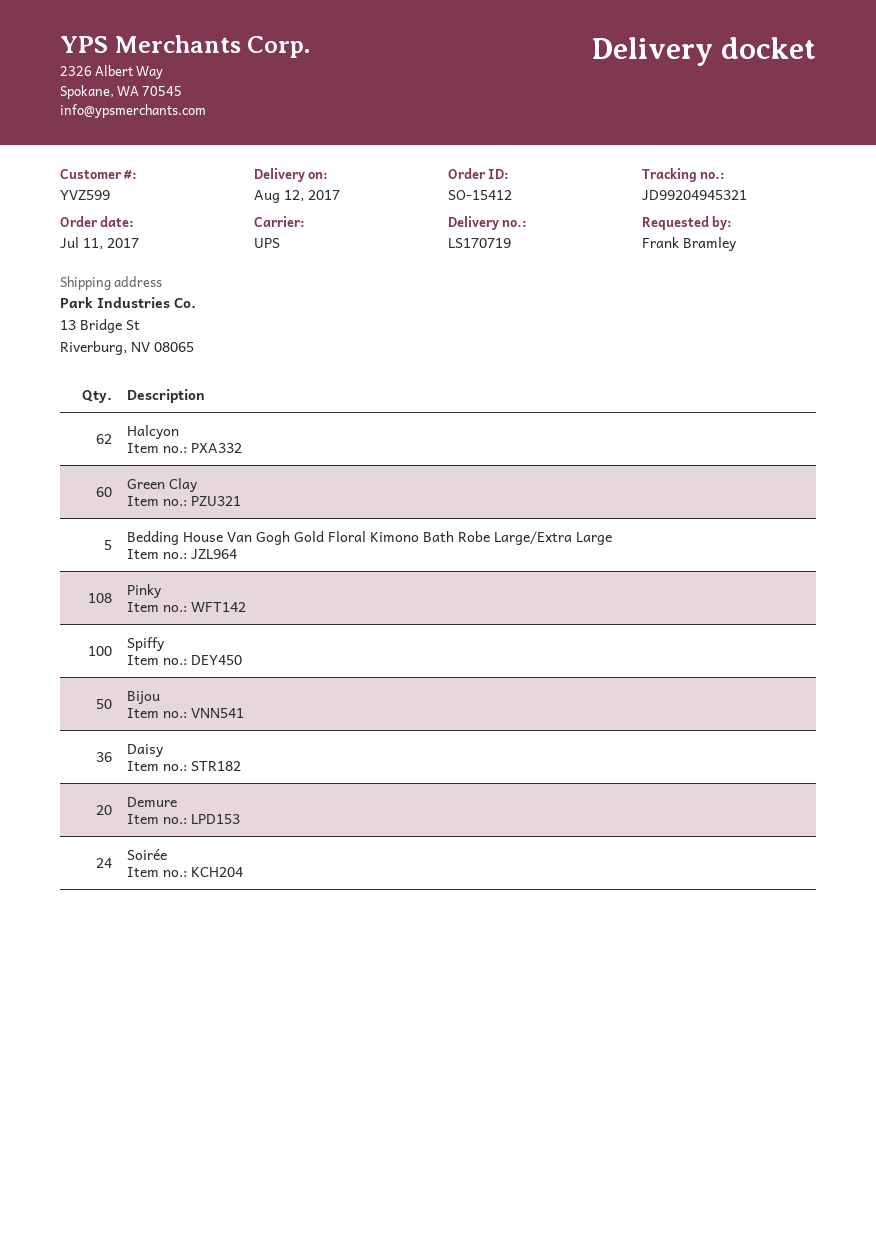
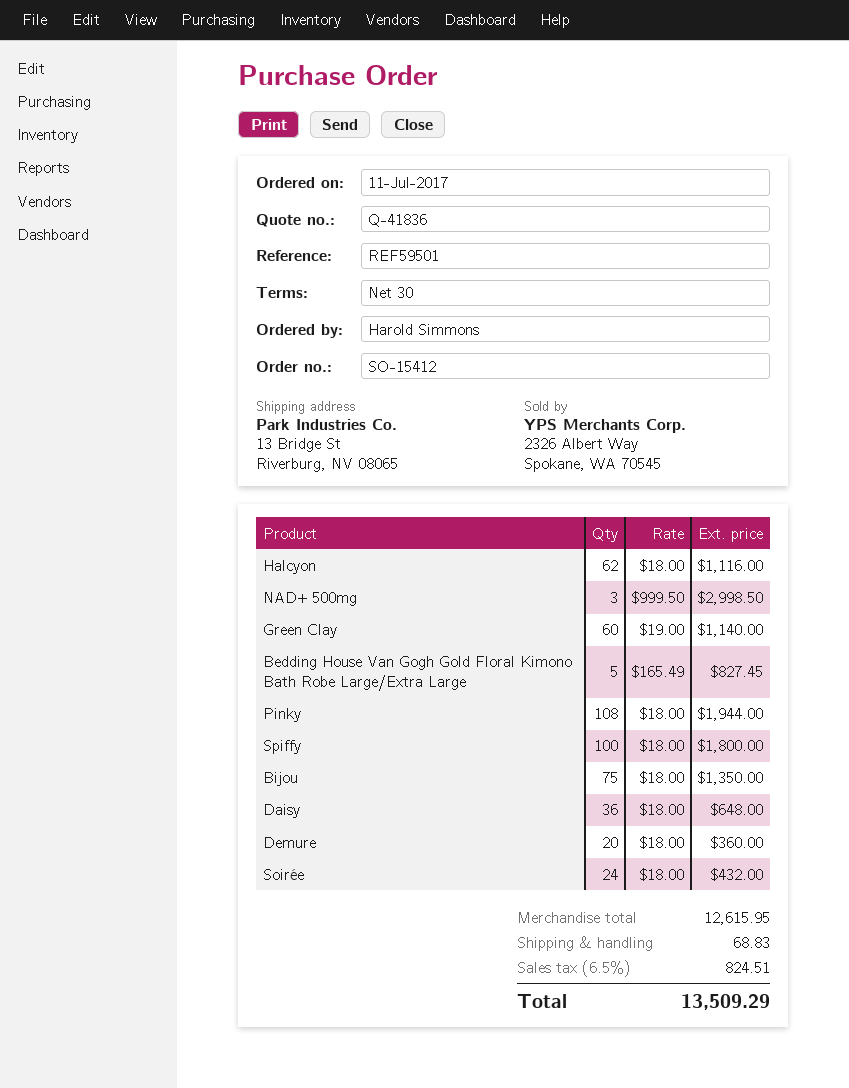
ordered by: Frank Bramley -> Harold Simmons
Bijou: 50 -> 75
NAD+ 500mg: none -> 3

